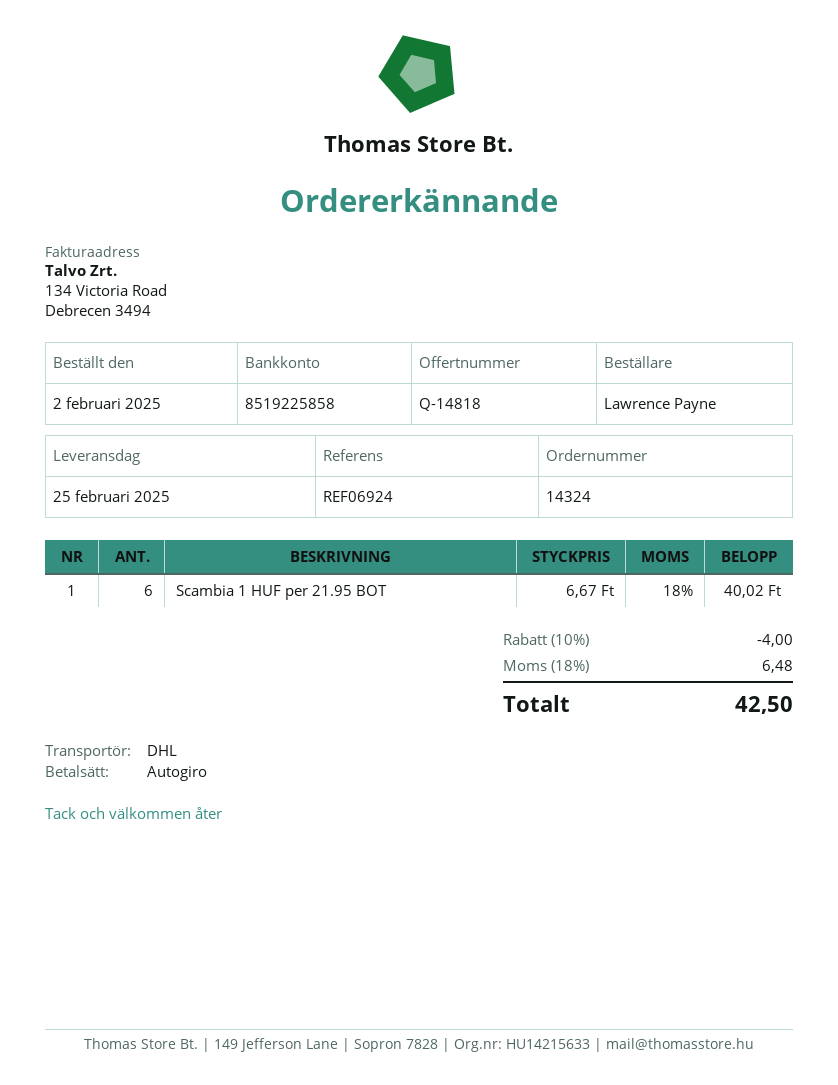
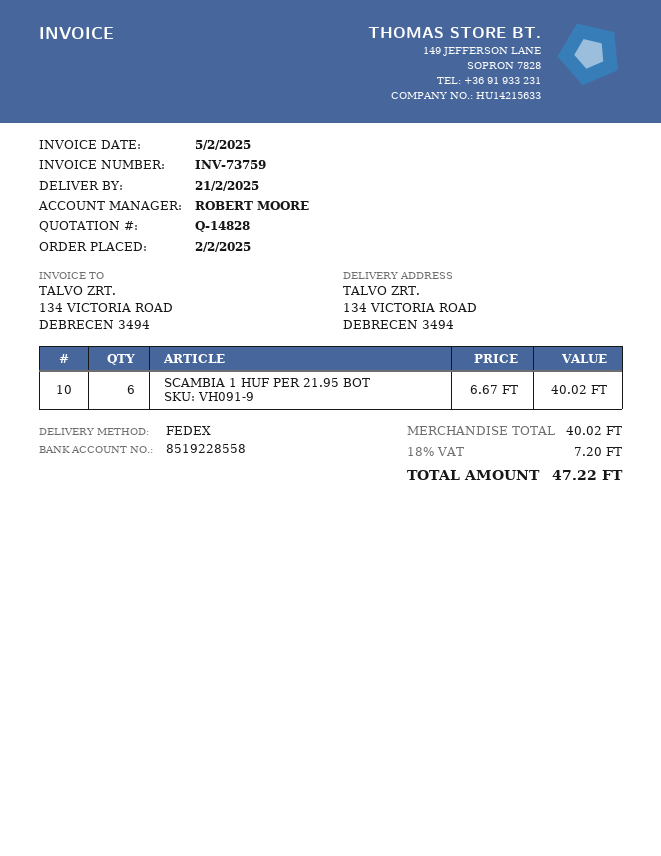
quote number: Q-14818 -> Q-14828
delivery date: 2025-02-25 -> 2025-02-21
bank account: 8519225858 -> 8519228558
shipping method: DHL -> FedEx
discount: 10% = 4.00 -> none
tax: 18% = 6.48 -> 18% = 7.20
total: 42.50 -> 47.22

